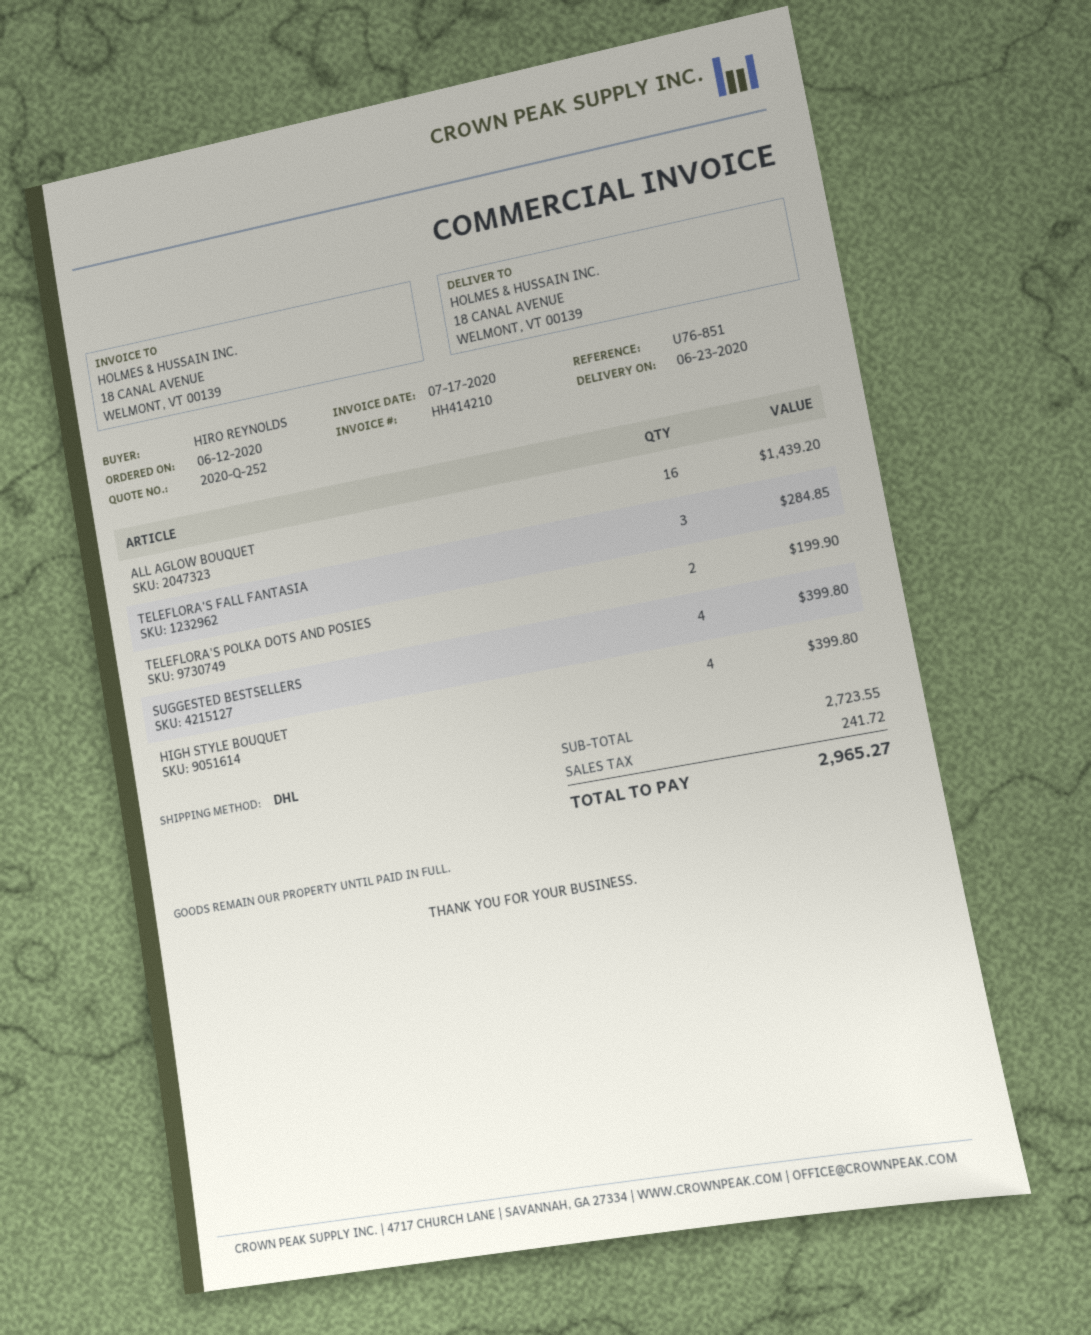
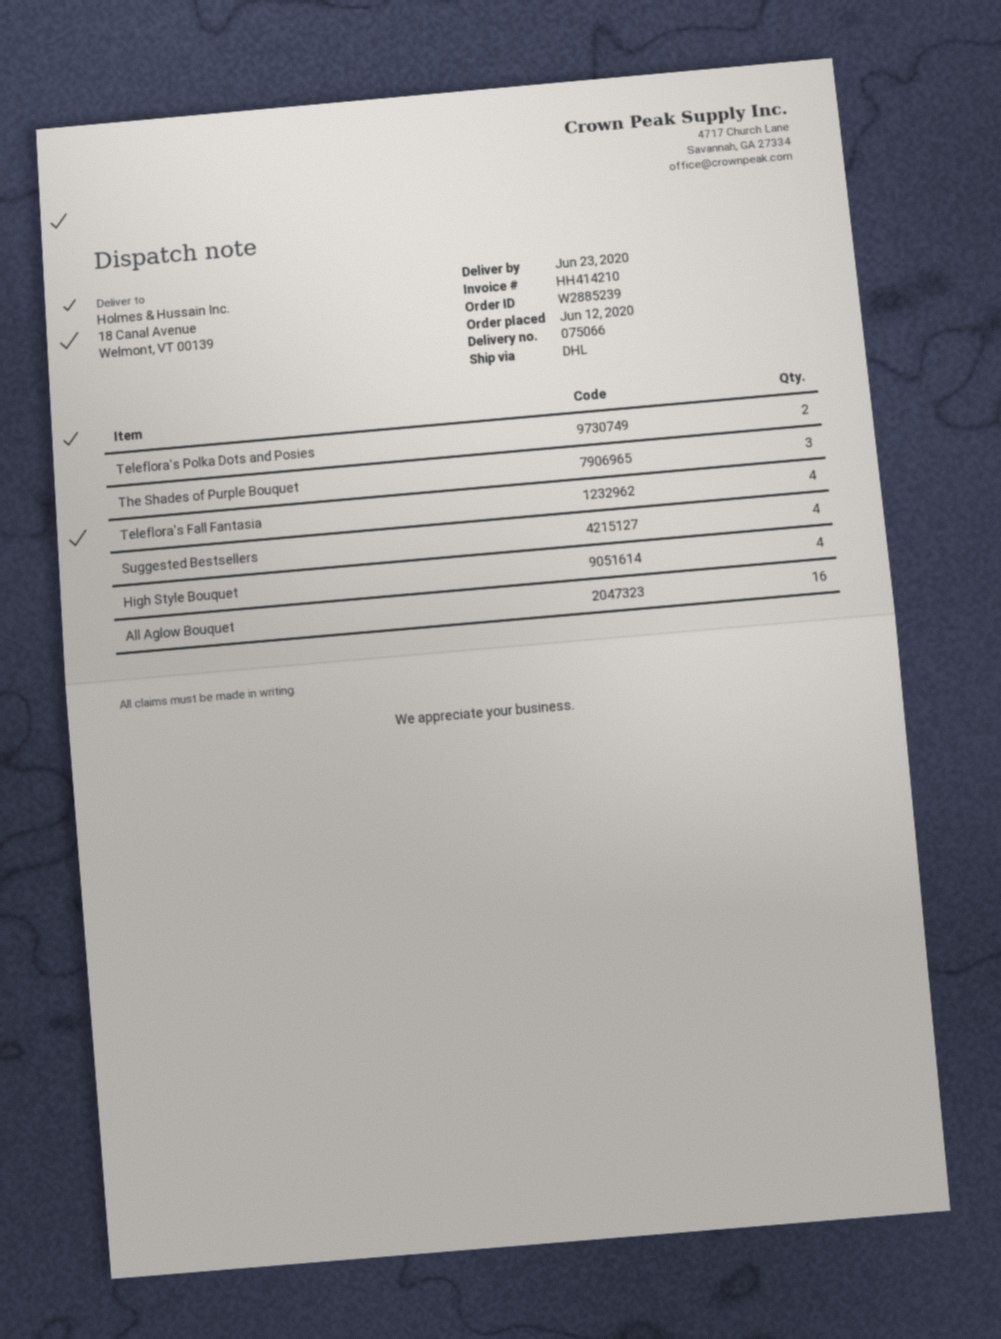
TELEFLORA'S FALL FANTASIA: 3 -> 4
The Shades of Purple Bouquet: none -> 3

